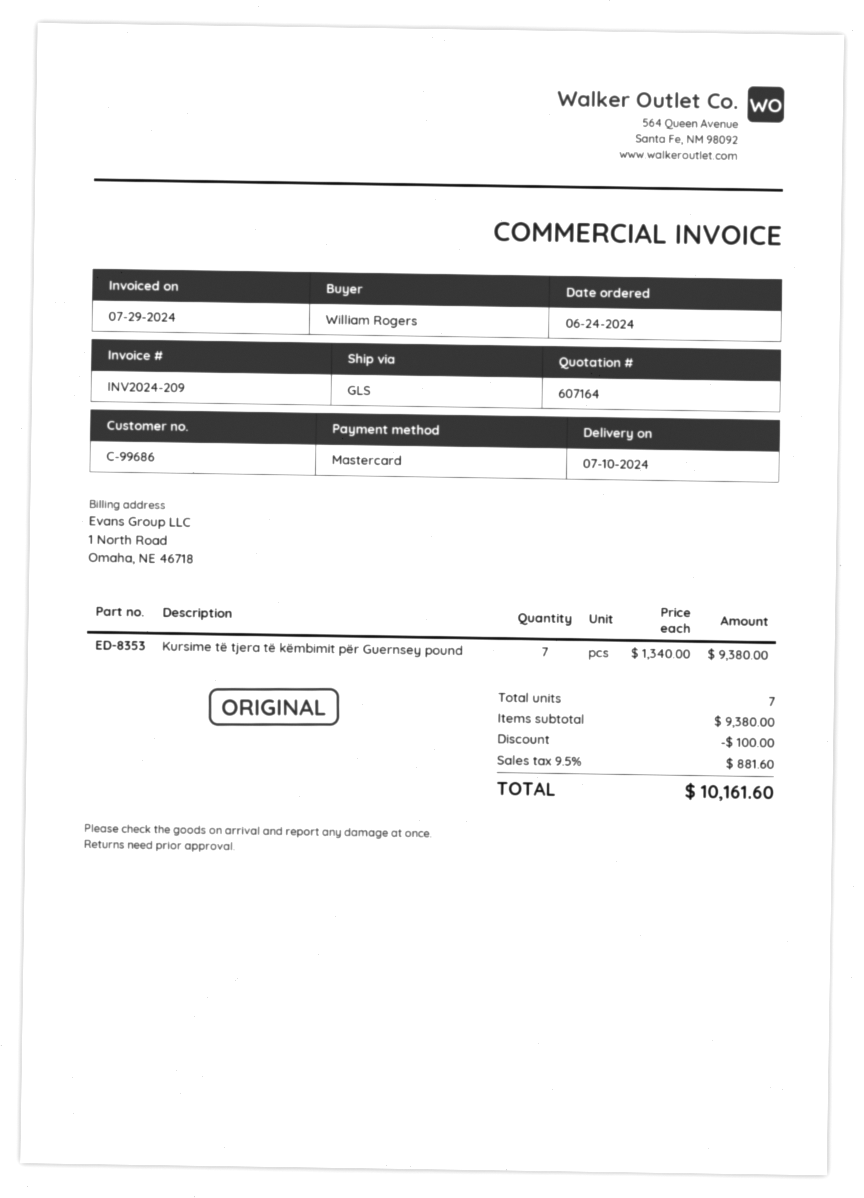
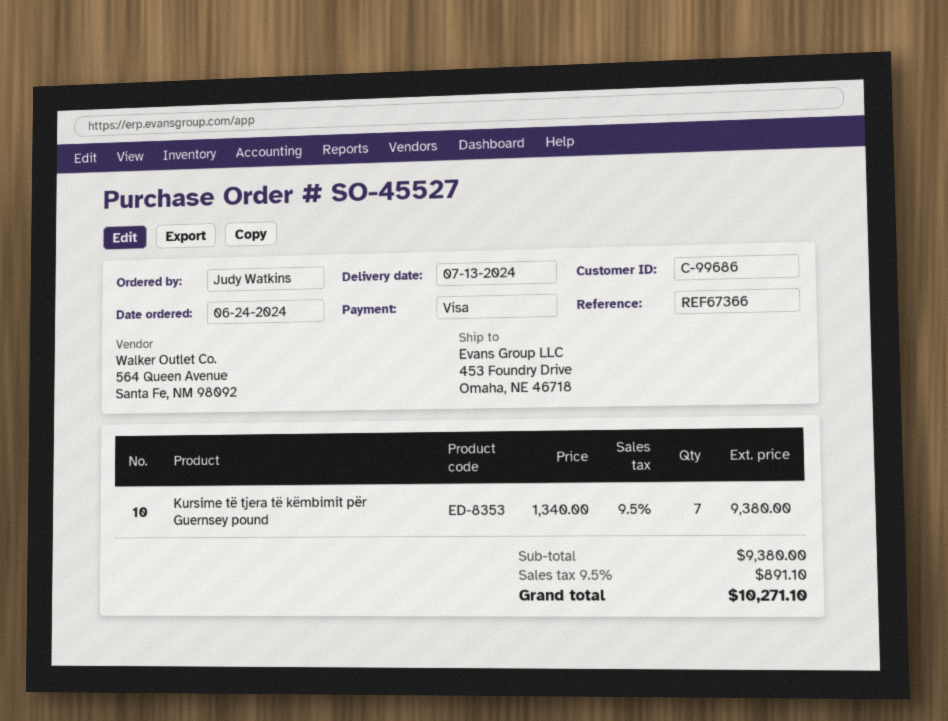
delivery date: 2024-07-10 -> 2024-07-13
ordered by: William Rogers -> Judy Watkins
payment method: Mastercard -> Visa
discount: 100.00 -> none
tax: 9.5% = 881.60 -> 9.5% = 891.10
total: 10161.60 -> 10271.10

